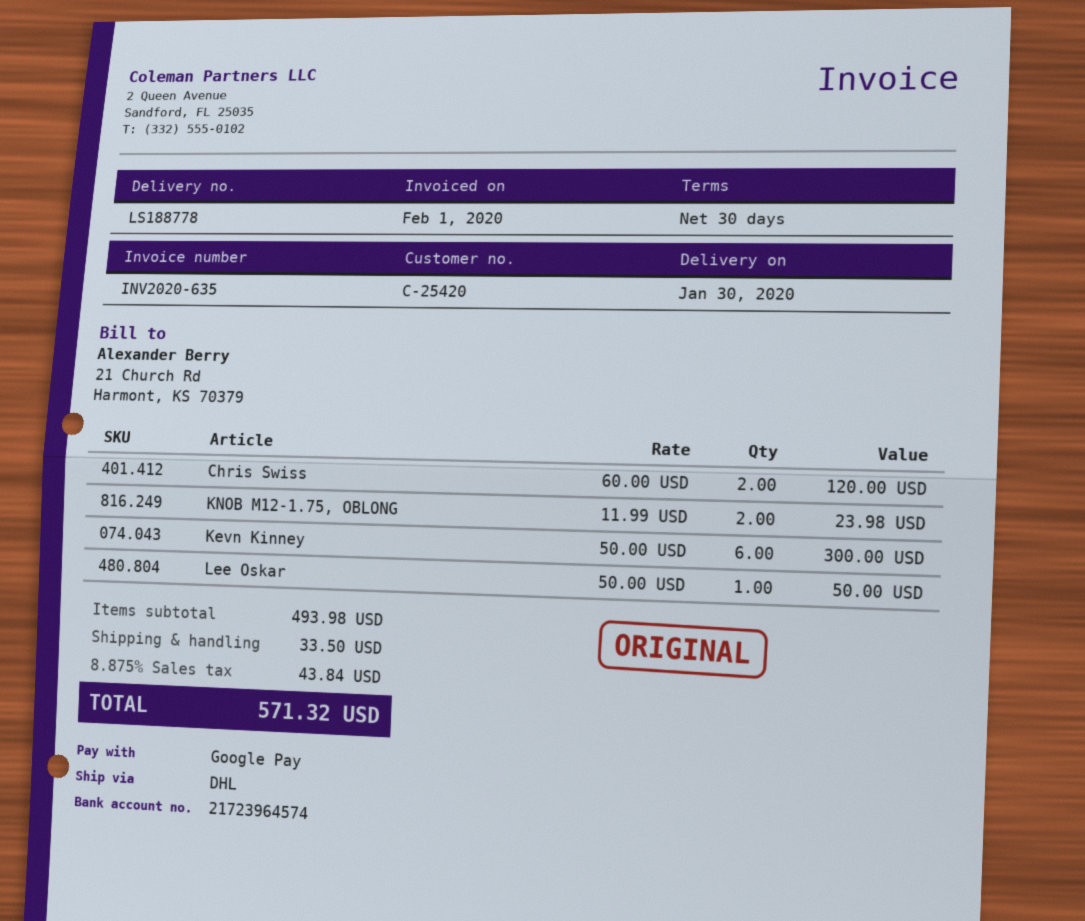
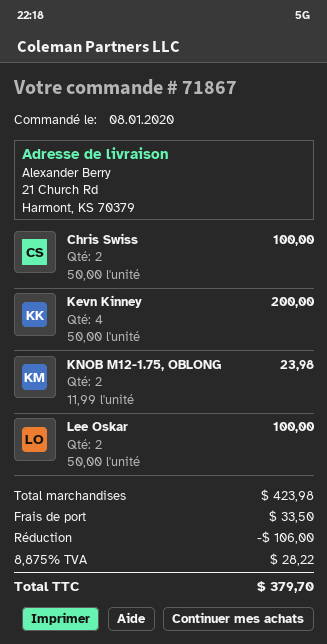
Chris Swiss: 2 x 60.00 = 120.00 -> 2 x 50.00 = 100.00
Kevn Kinney: 6 x 50.00 = 300.00 -> 4 x 50.00 = 200.00
Lee Oskar: 1 x 50.00 = 50.00 -> 2 x 50.00 = 100.00
subtotal: 493.98 -> 423.98
discount: none -> 106.00
tax: 8.875% = 43.84 -> 8.875% = 28.22
total: 571.32 -> 379.70

